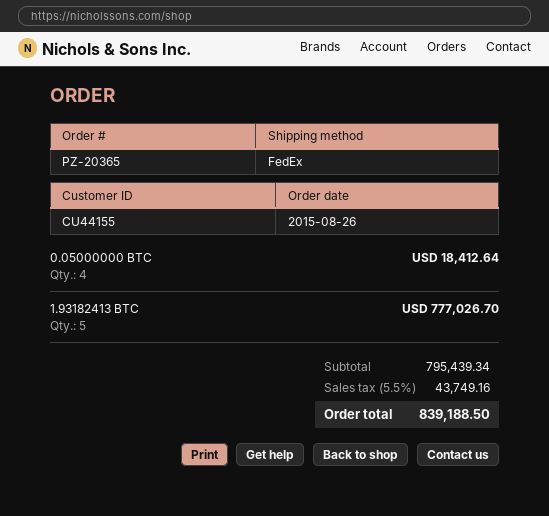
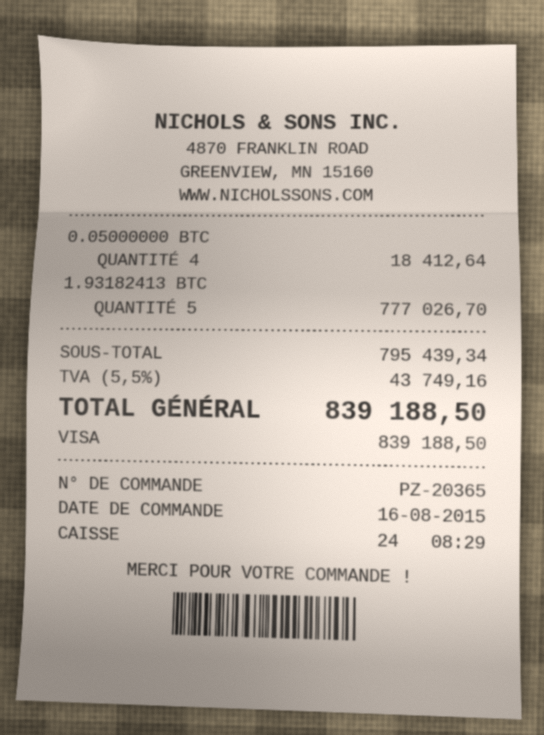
order date: 2015-08-26 -> 2015-08-16

